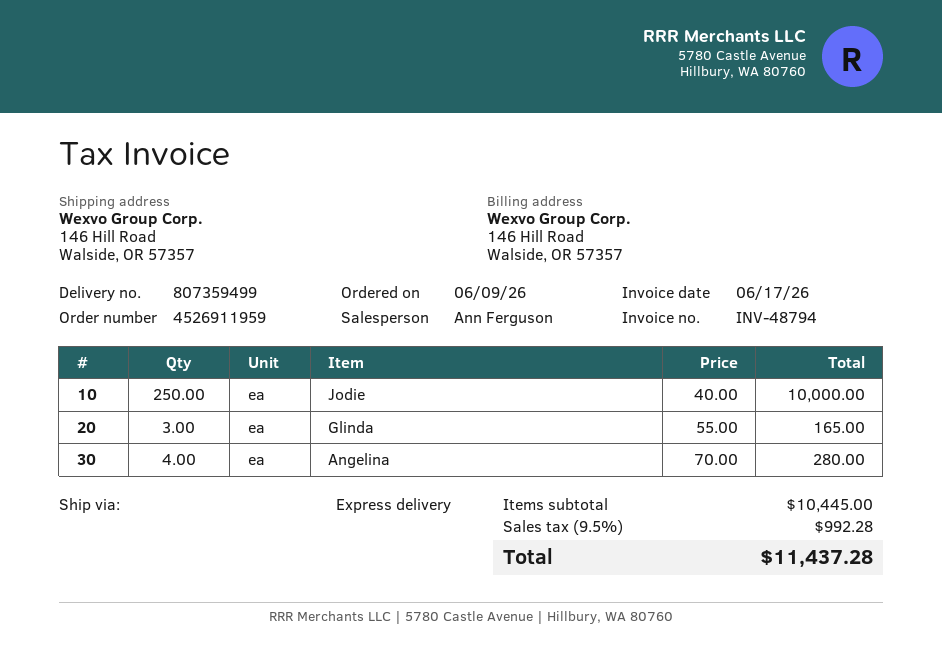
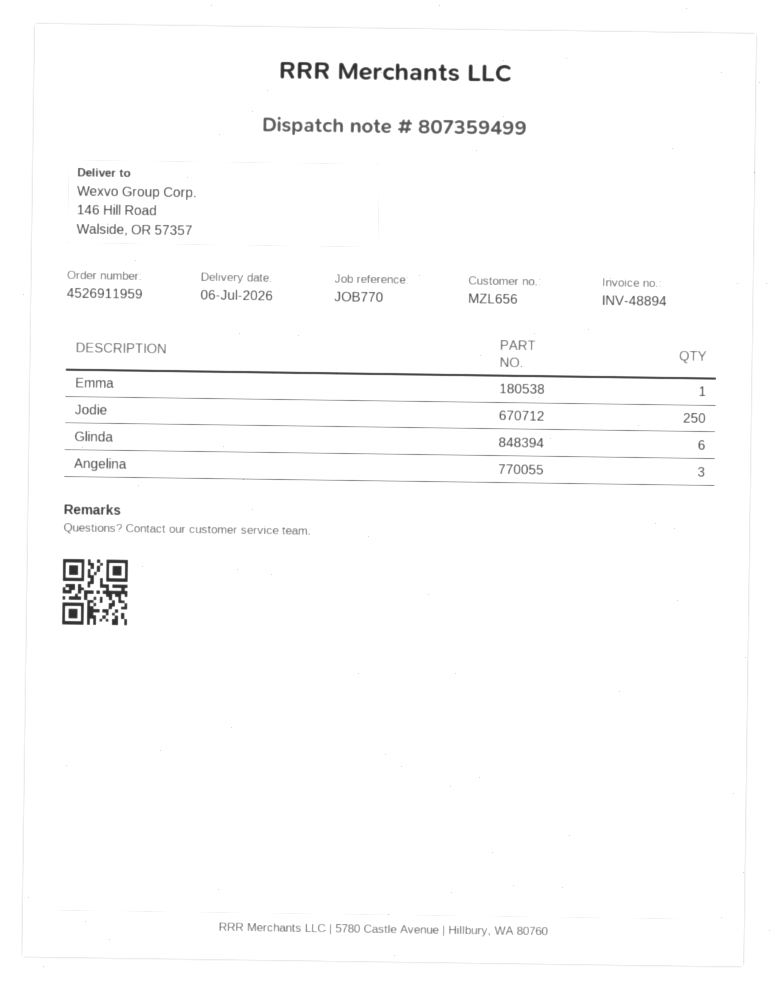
invoice number: INV-48794 -> INV-48894
Glinda: 3 -> 6
Angelina: 4 -> 3
Emma: none -> 1

